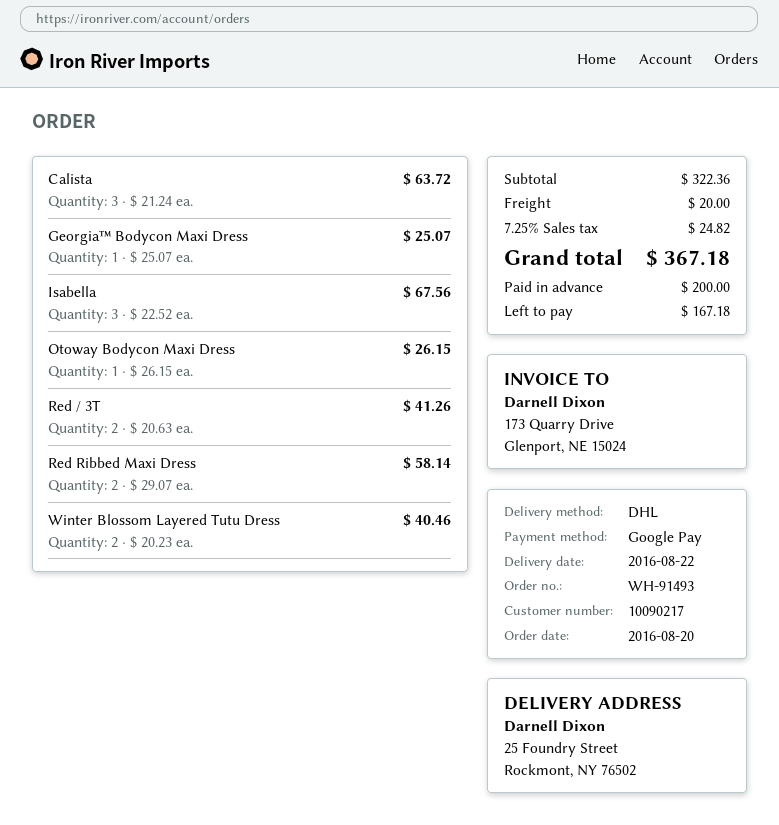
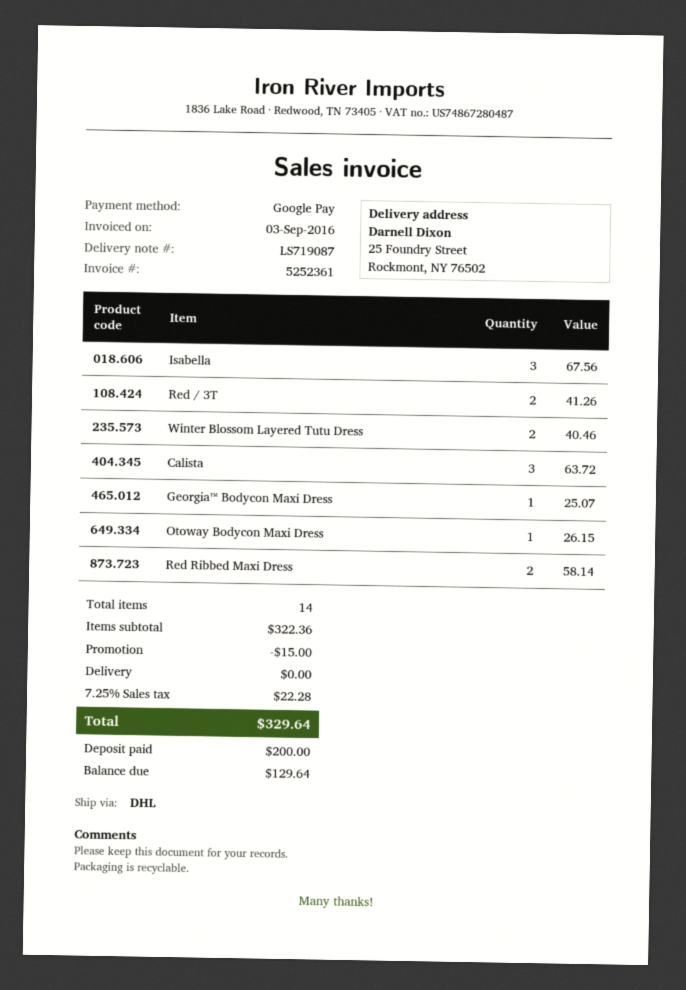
discount: none -> 15.00
shipping: 20.00 -> 0.00
tax: 7.25% = 24.82 -> 7.25% = 22.28
total: 367.18 -> 329.64
balance: 167.18 -> 129.64

